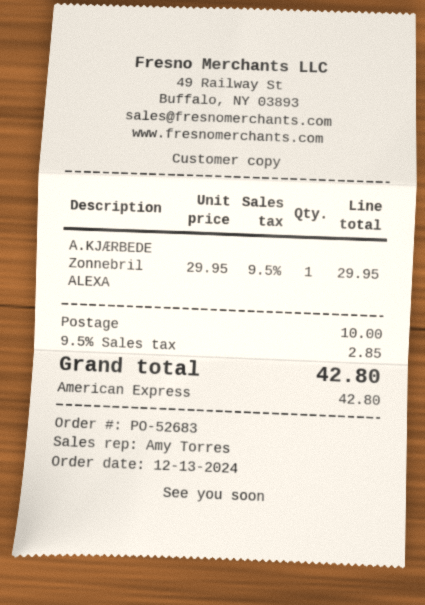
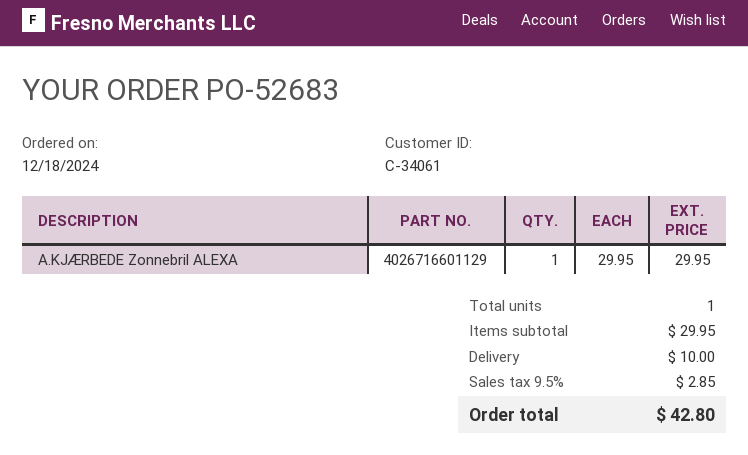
order date: 2024-12-13 -> 2024-12-18

